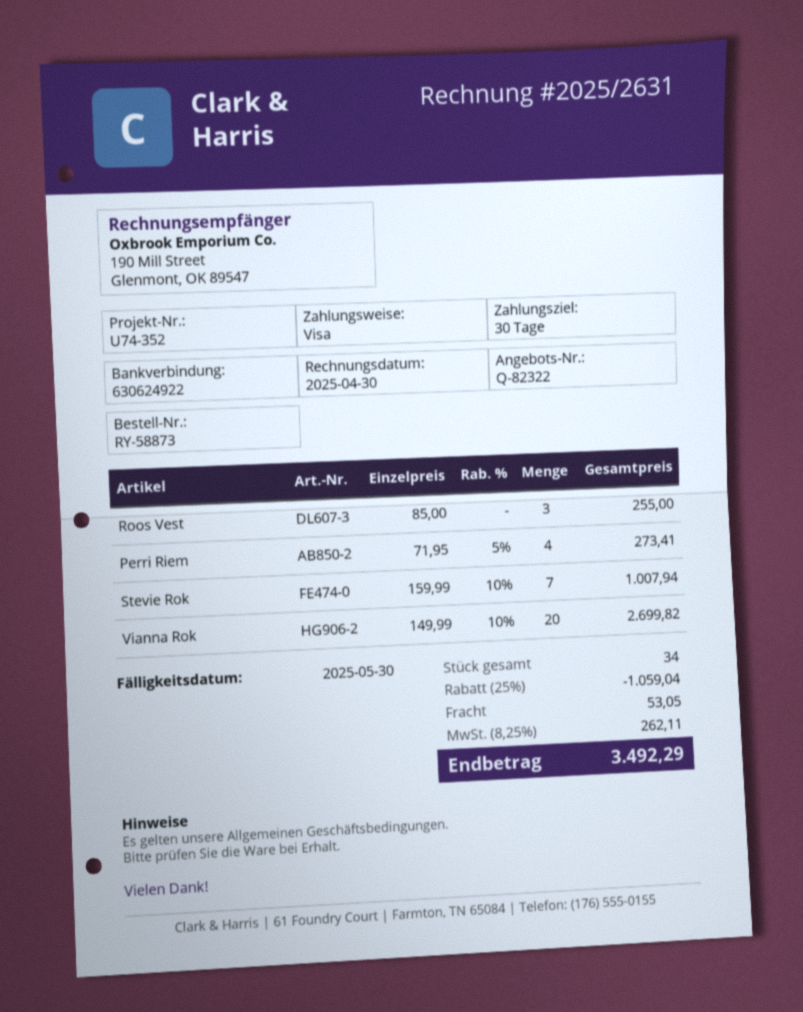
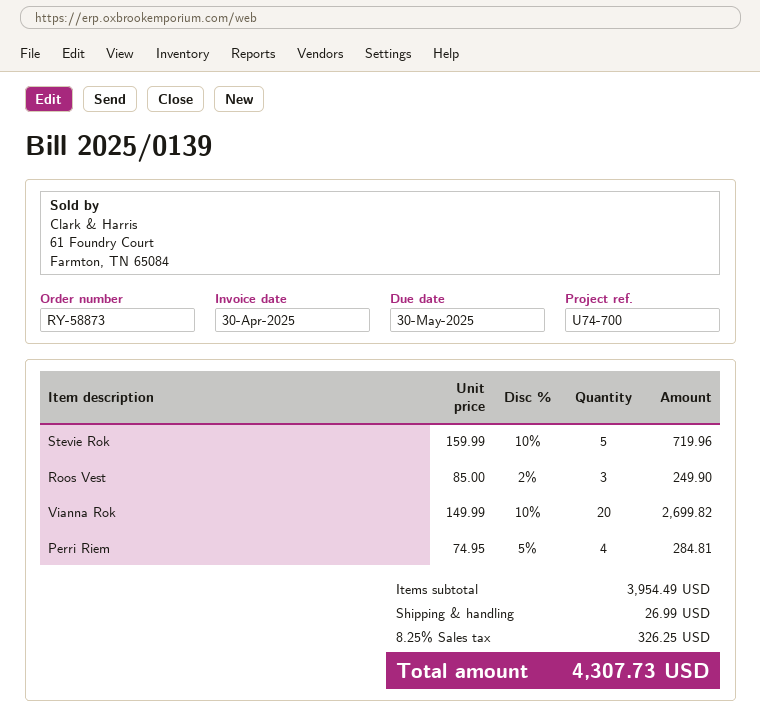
invoice number: 2025/2631 -> 2025/0139
reference: U74-352 -> U74-700
Roos Vest: 3 x 85.00 = 255.00 -> 3 x 85.00 - 2% = 249.90
Perri Riem: 4 x 71.95 - 5% = 273.41 -> 4 x 74.95 - 5% = 284.81
Stevie Rok: 7 x 159.99 - 10% = 1007.94 -> 5 x 159.99 - 10% = 719.96
discount: 25% = 1059.04 -> none
shipping: 53.05 -> 26.99
tax: 8.25% = 262.11 -> 8.25% = 326.25
total: 3492.29 -> 4307.73

